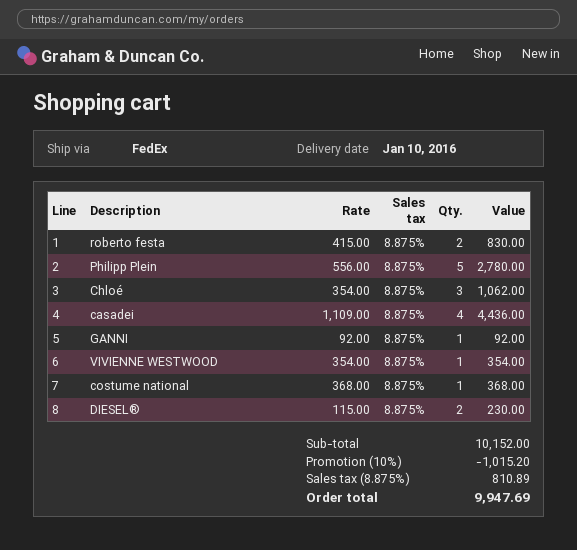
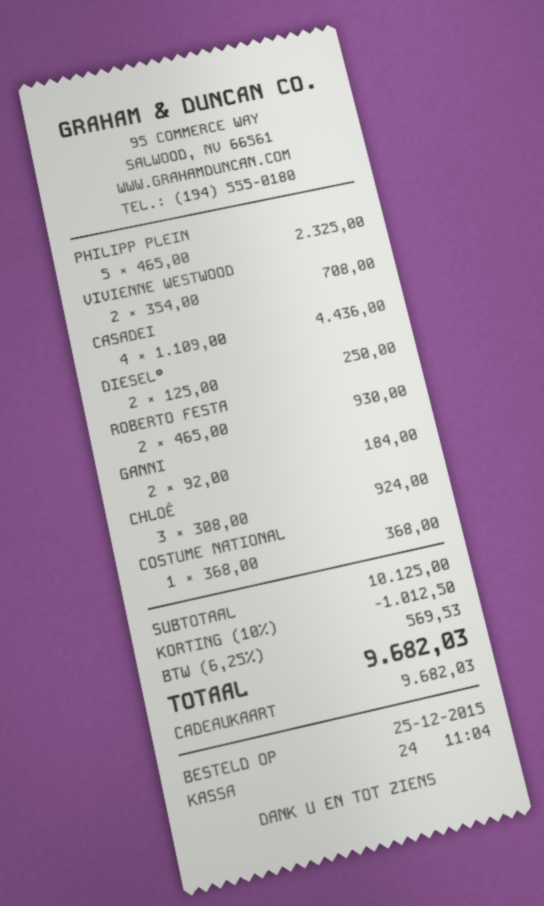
roberto festa: 2 x 415.00 = 830.00 -> 2 x 465.00 = 930.00
Philipp Plein: 5 x 556.00 = 2780.00 -> 5 x 465.00 = 2325.00
Chloé: 3 x 354.00 = 1062.00 -> 3 x 308.00 = 924.00
GANNI: 1 x 92.00 = 92.00 -> 2 x 92.00 = 184.00
VIVIENNE WESTWOOD: 1 x 354.00 = 354.00 -> 2 x 354.00 = 708.00
DIESEL®: 2 x 115.00 = 230.00 -> 2 x 125.00 = 250.00
subtotal: 10152.00 -> 10125.00
discount: 10% = 1015.20 -> 10% = 1012.50
tax: 8.875% = 810.89 -> 6.25% = 569.53
total: 9947.69 -> 9682.03

